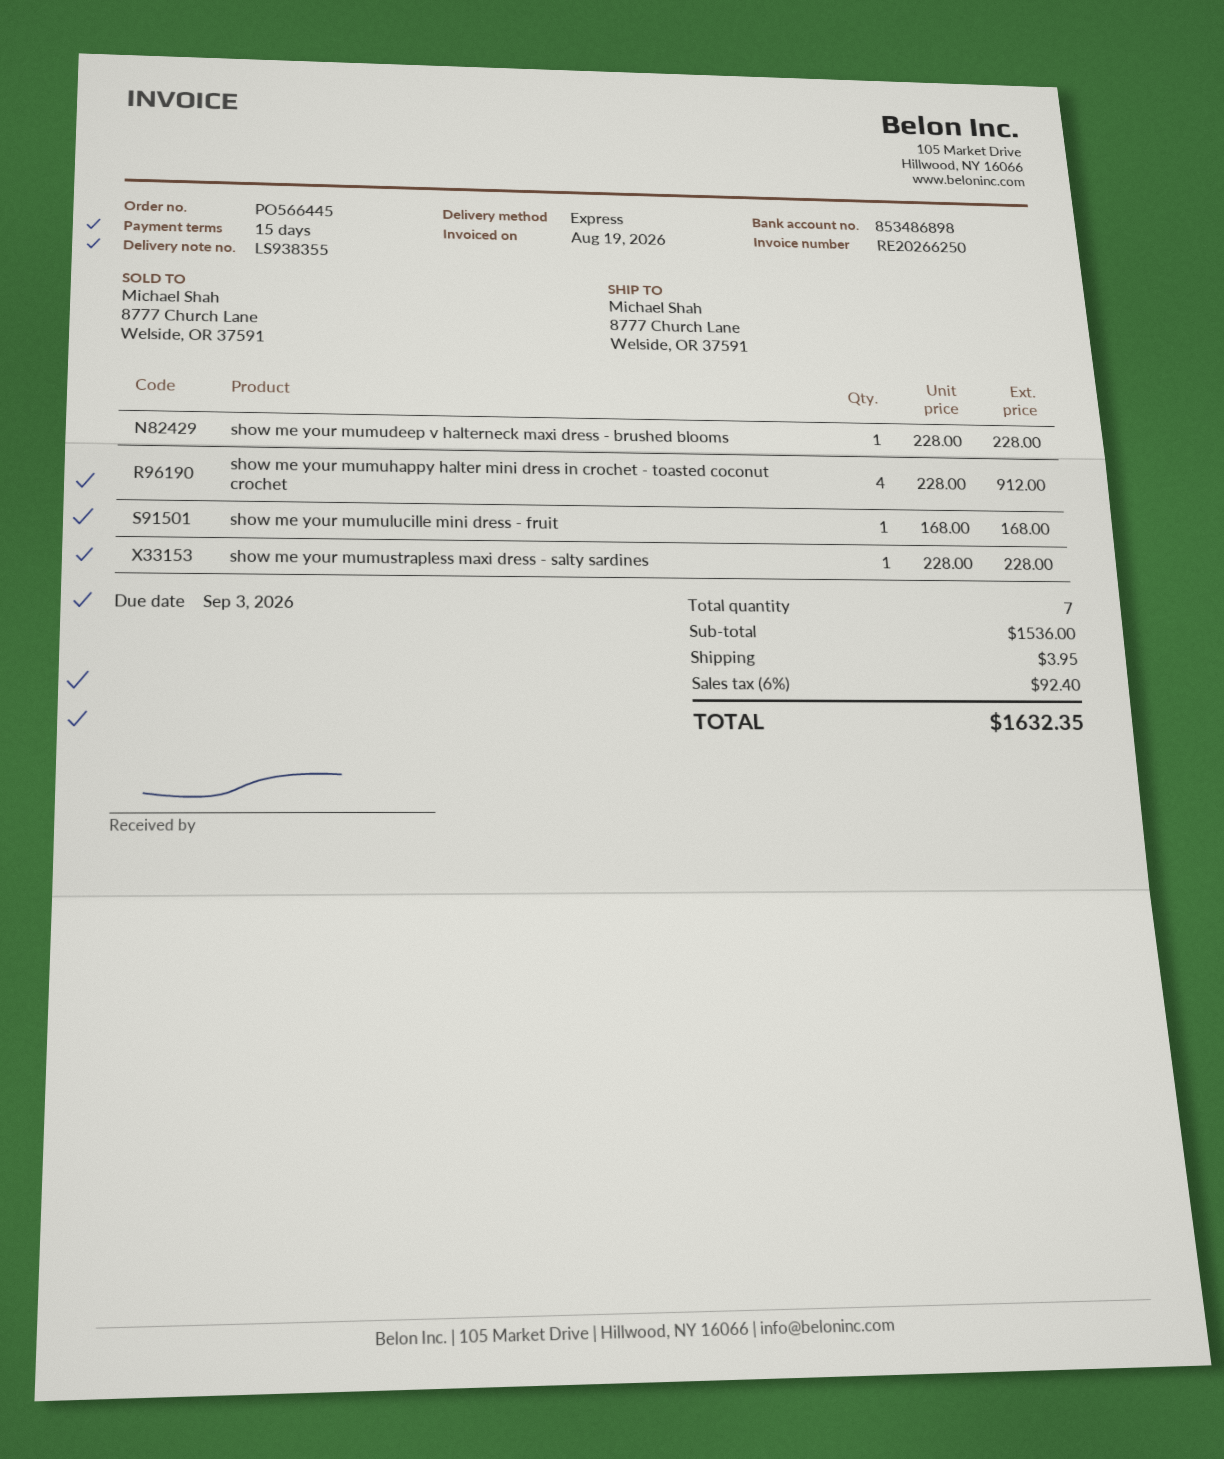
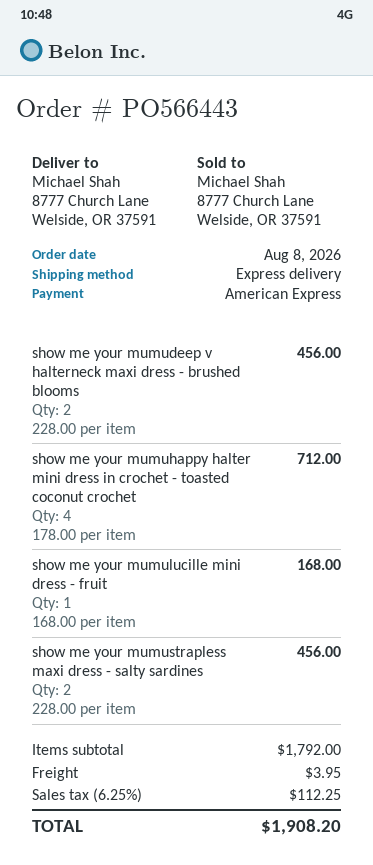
order number: PO566445 -> PO566443
show me your mumudeep v halterneck maxi dress - brushed blooms: 1 x 228.00 = 228.00 -> 2 x 228.00 = 456.00
show me your mumuhappy halter mini dress in crochet - toasted coconut crochet: 4 x 228.00 = 912.00 -> 4 x 178.00 = 712.00
show me your mumustrapless maxi dress - salty sardines: 1 x 228.00 = 228.00 -> 2 x 228.00 = 456.00
subtotal: 1536.00 -> 1792.00
tax: 6% = 92.40 -> 6.25% = 112.25
total: 1632.35 -> 1908.20

